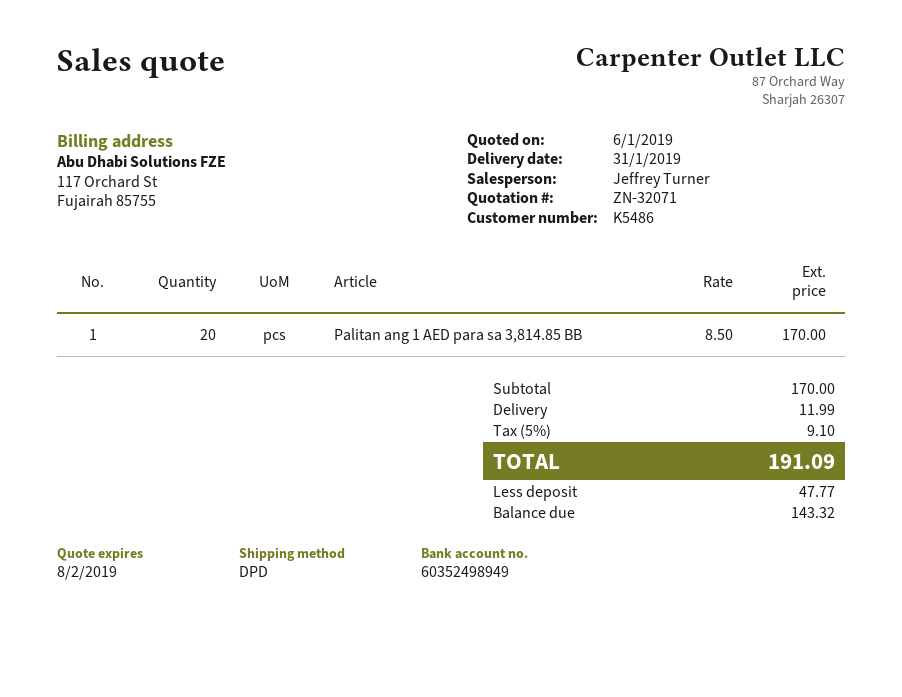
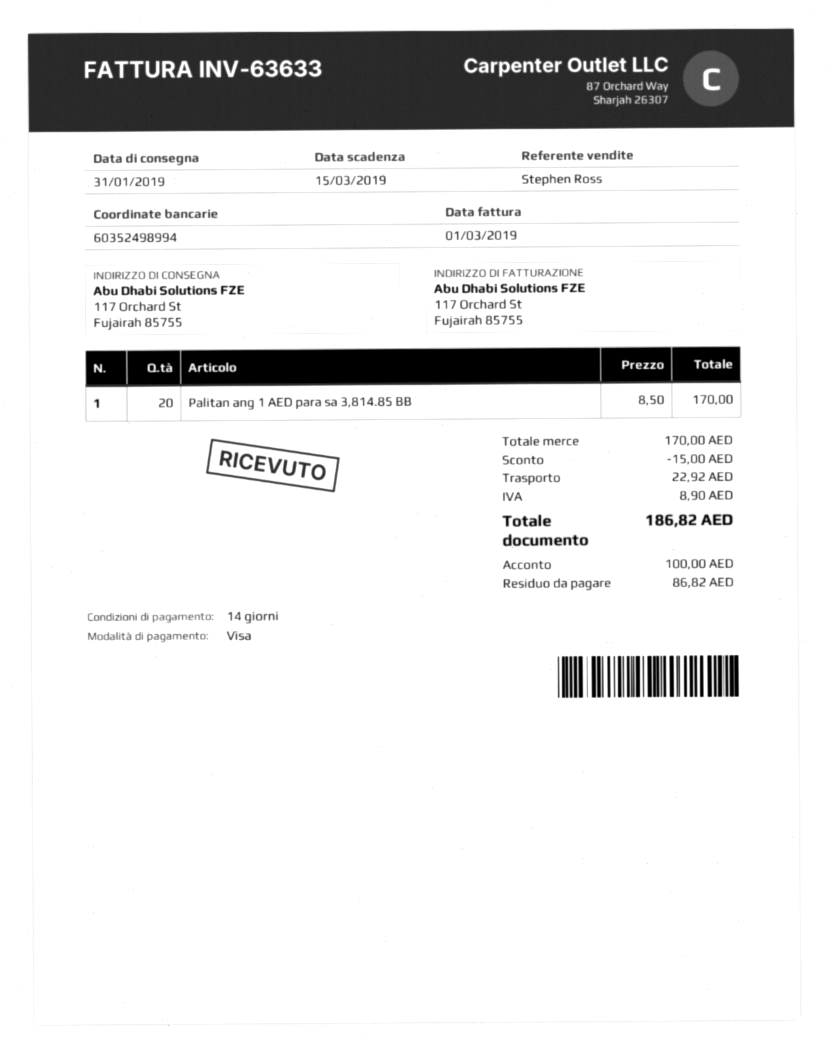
sales rep: Jeffrey Turner -> Stephen Ross
bank account: 60352498949 -> 60352498994
discount: none -> 15.00
shipping: 11.99 -> 22.92
tax: 9.10 -> 8.90
total: 191.09 -> 186.82
deposit: 47.77 -> 100.00
balance: 143.32 -> 86.82

